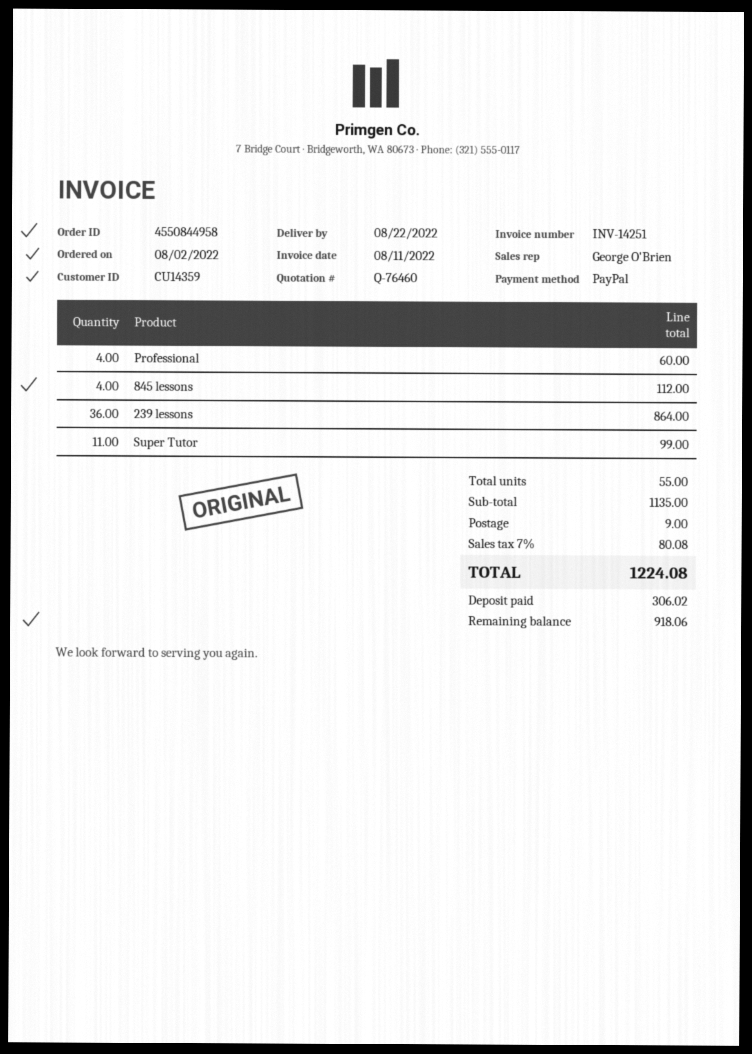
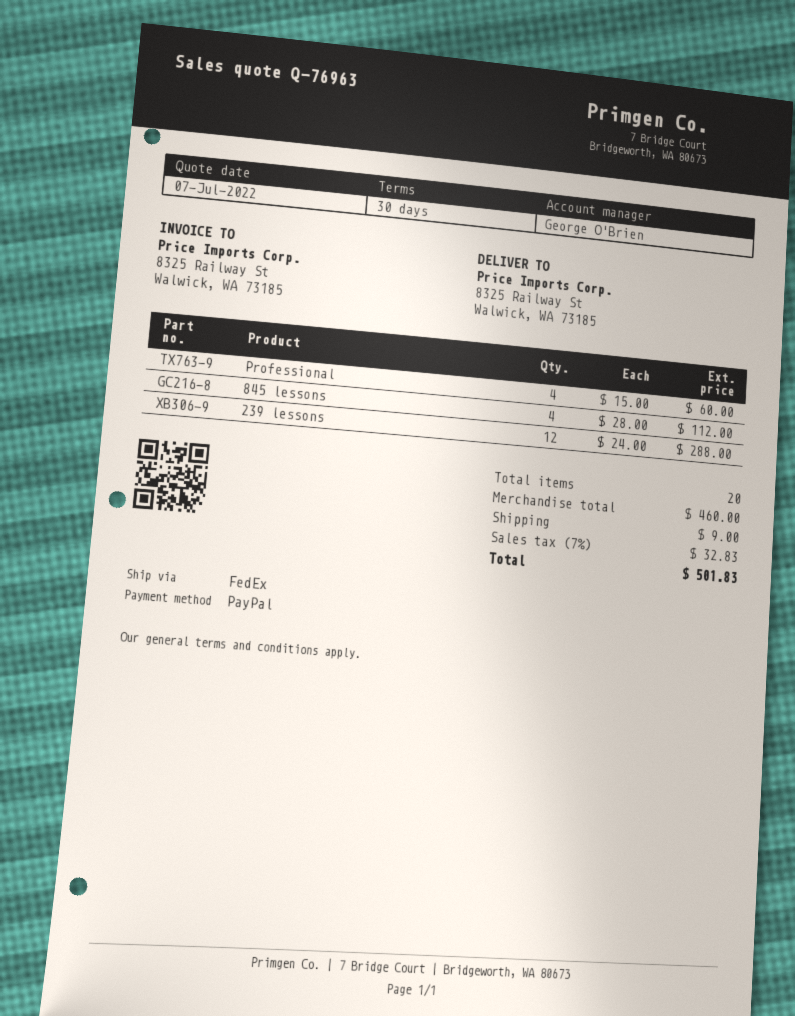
quote number: Q-76460 -> Q-76963
239 lessons: 36 for 864.00 -> 12 for 288.00
Super Tutor: 11 for 99.00 -> none
total quantity: 55 -> 20
subtotal: 1135.00 -> 460.00
tax: 7% = 80.08 -> 7% = 32.83
total: 1224.08 -> 501.83

